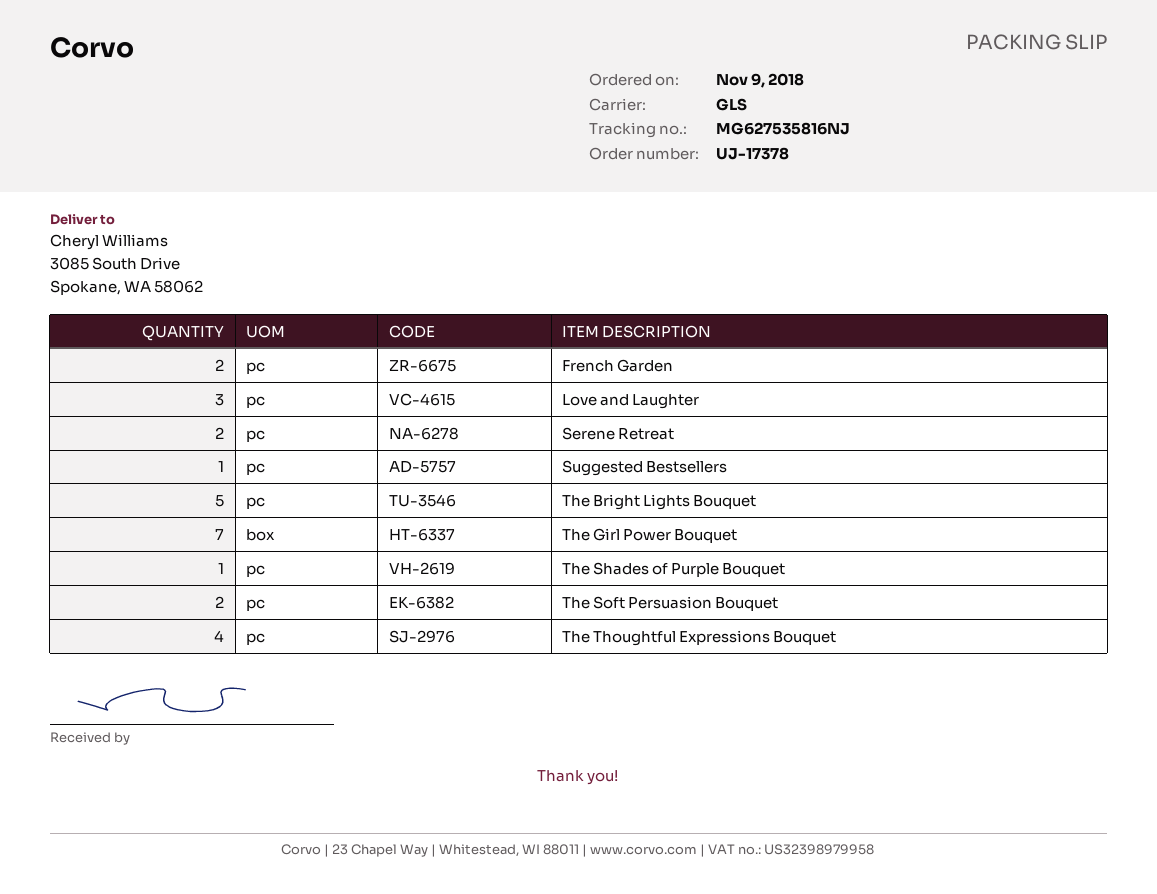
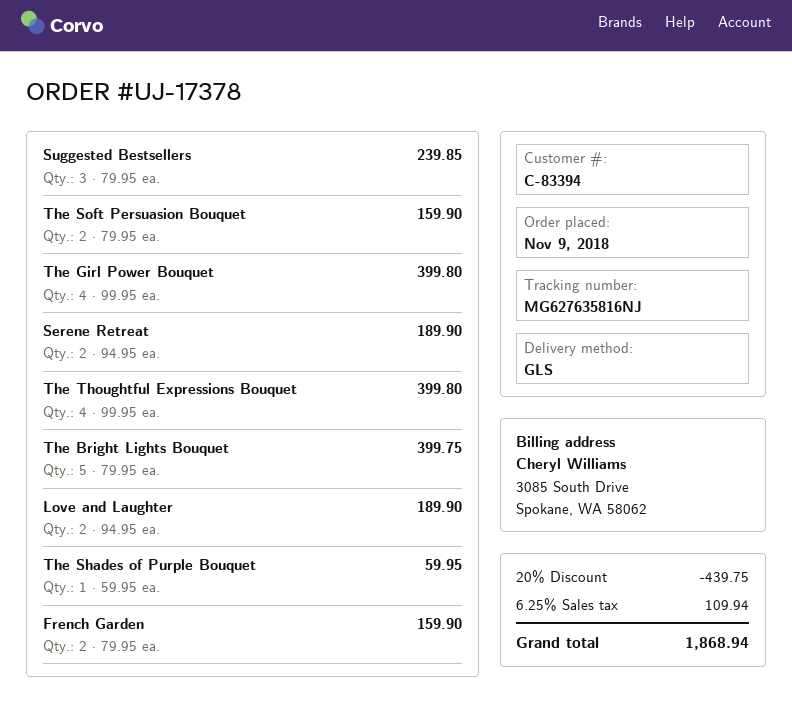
tracking number: MG627535816NJ -> MG627635816NJ
Love and Laughter: 3 -> 2
Suggested Bestsellers: 1 -> 3
The Girl Power Bouquet: 7 -> 4

